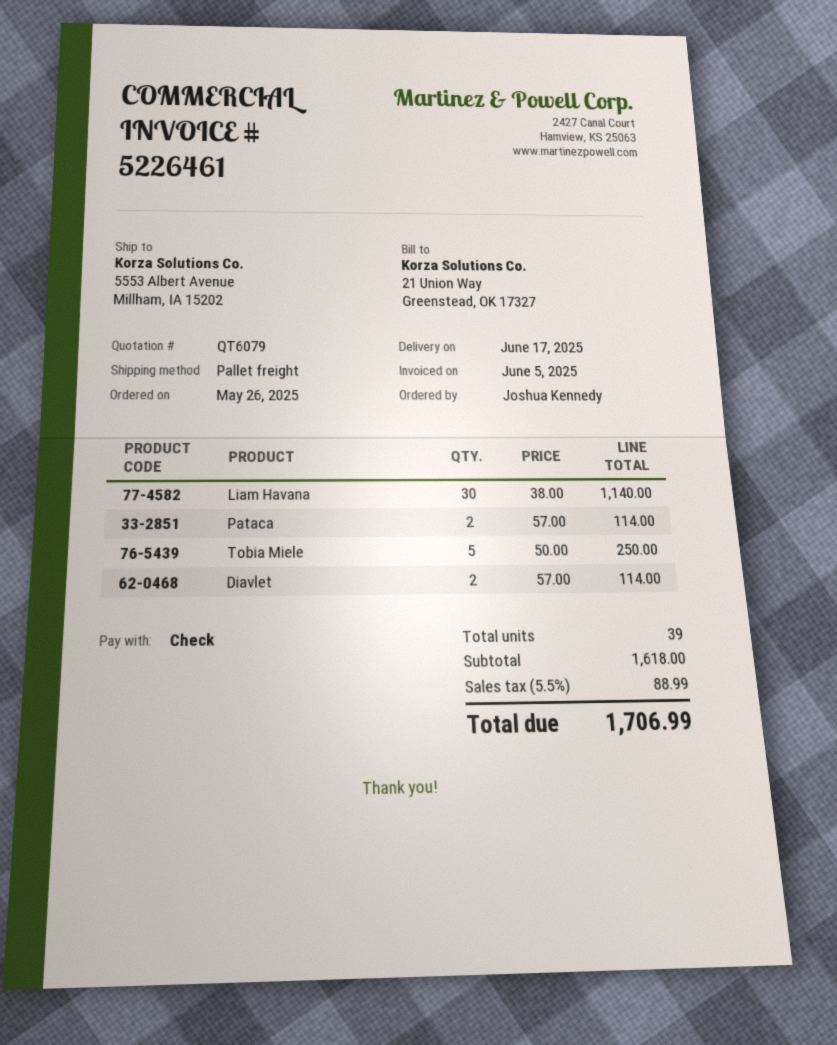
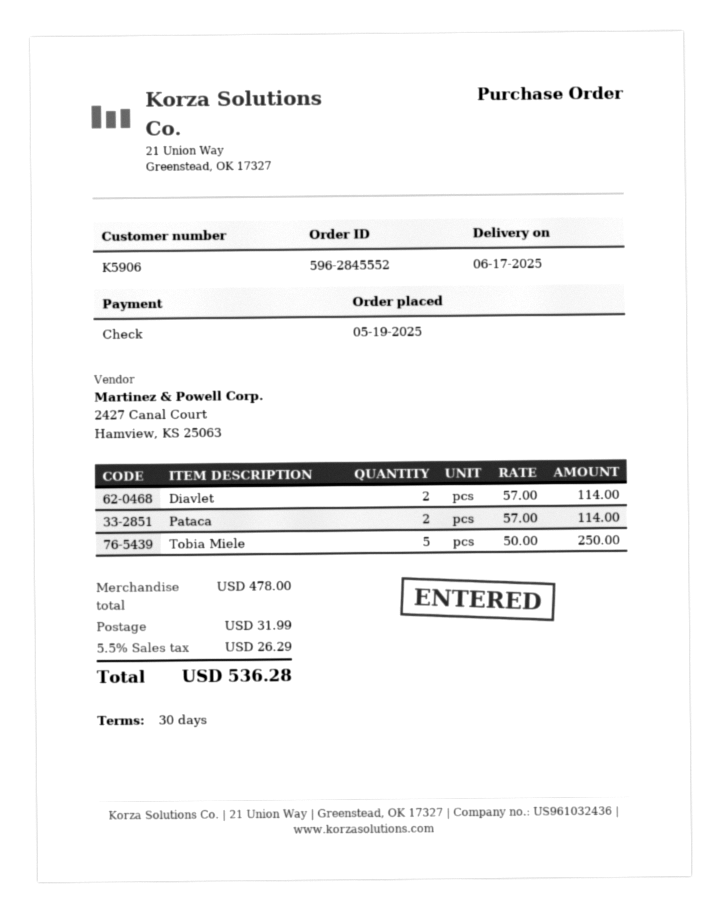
order date: 2025-05-26 -> 2025-05-19
Liam Havana: 30 x 38.00 = 1140.00 -> none
subtotal: 1618.00 -> 478.00
shipping: none -> 31.99
tax: 5.5% = 88.99 -> 5.5% = 26.29
total: 1706.99 -> 536.28

